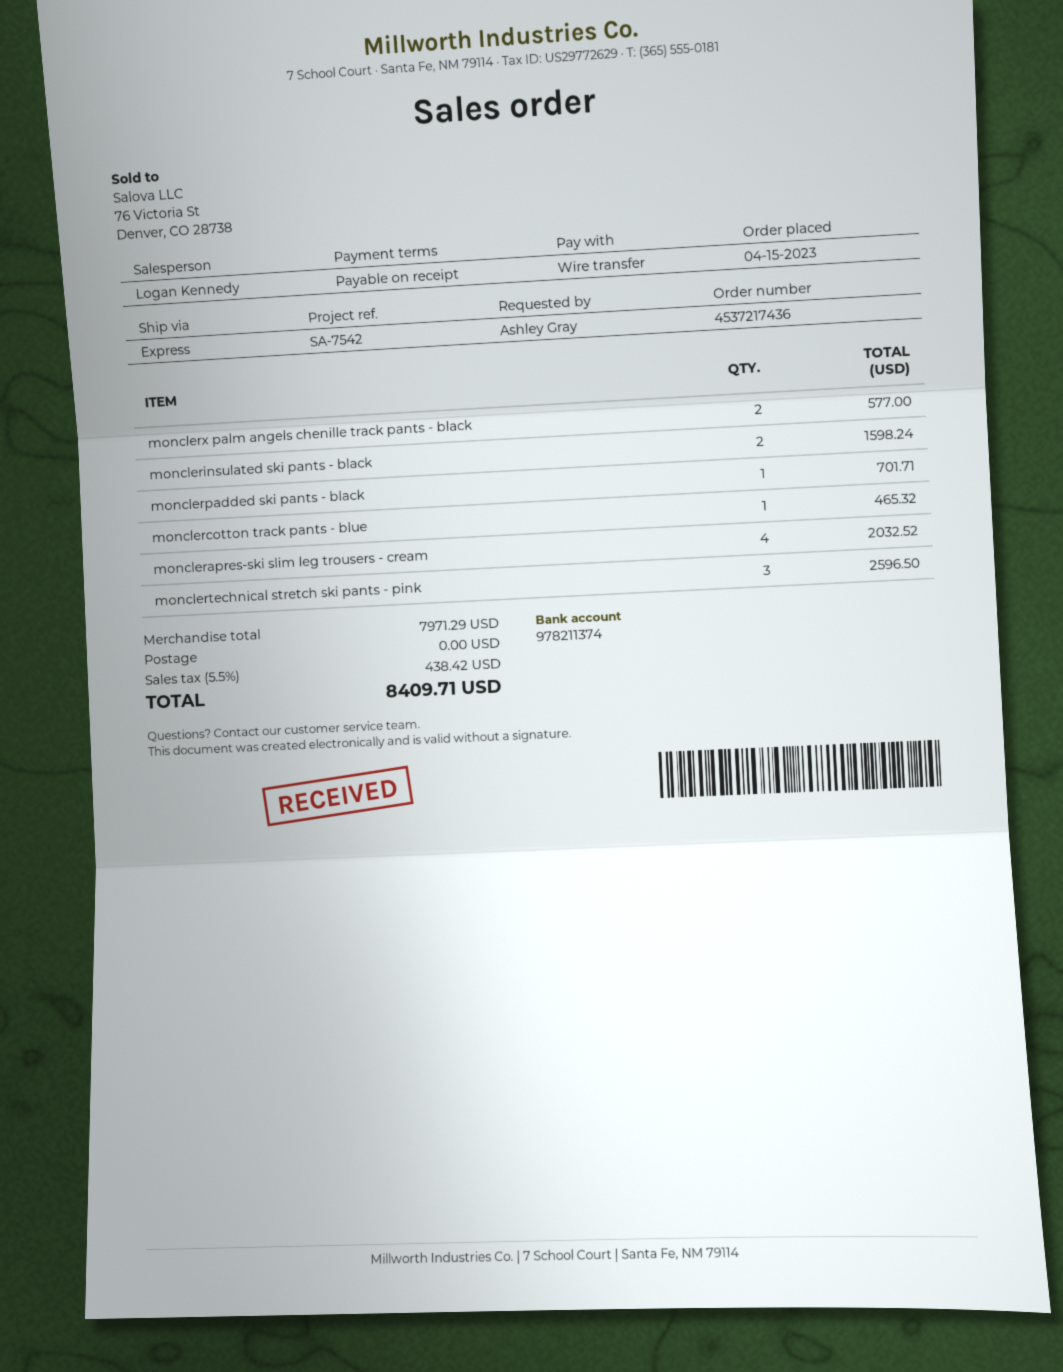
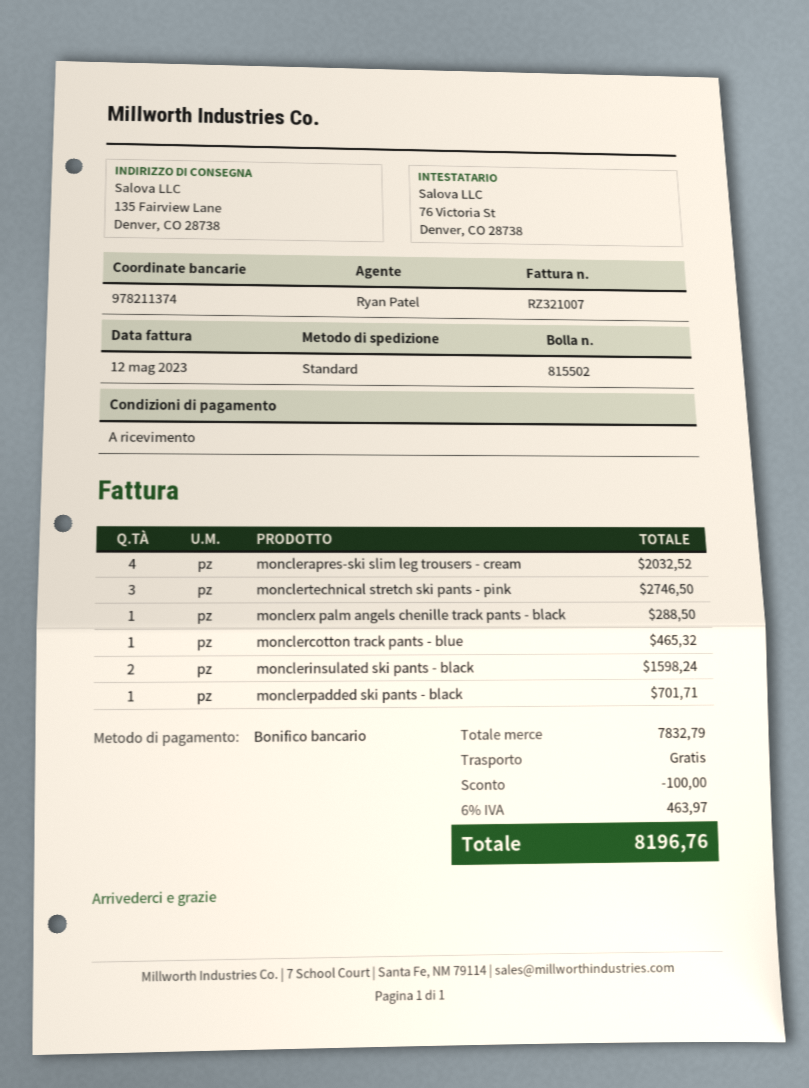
sales rep: Logan Kennedy -> Ryan Patel
shipping method: express -> standard
monclerx palm angels chenille track pants - black: 2 for 577.00 -> 1 for 288.50
monclertechnical stretch ski pants - pink: 3 for 2596.50 -> 3 for 2746.50
subtotal: 7971.29 -> 7832.79
discount: none -> 100.00
tax: 5.5% = 438.42 -> 6% = 463.97
total: 8409.71 -> 8196.76

